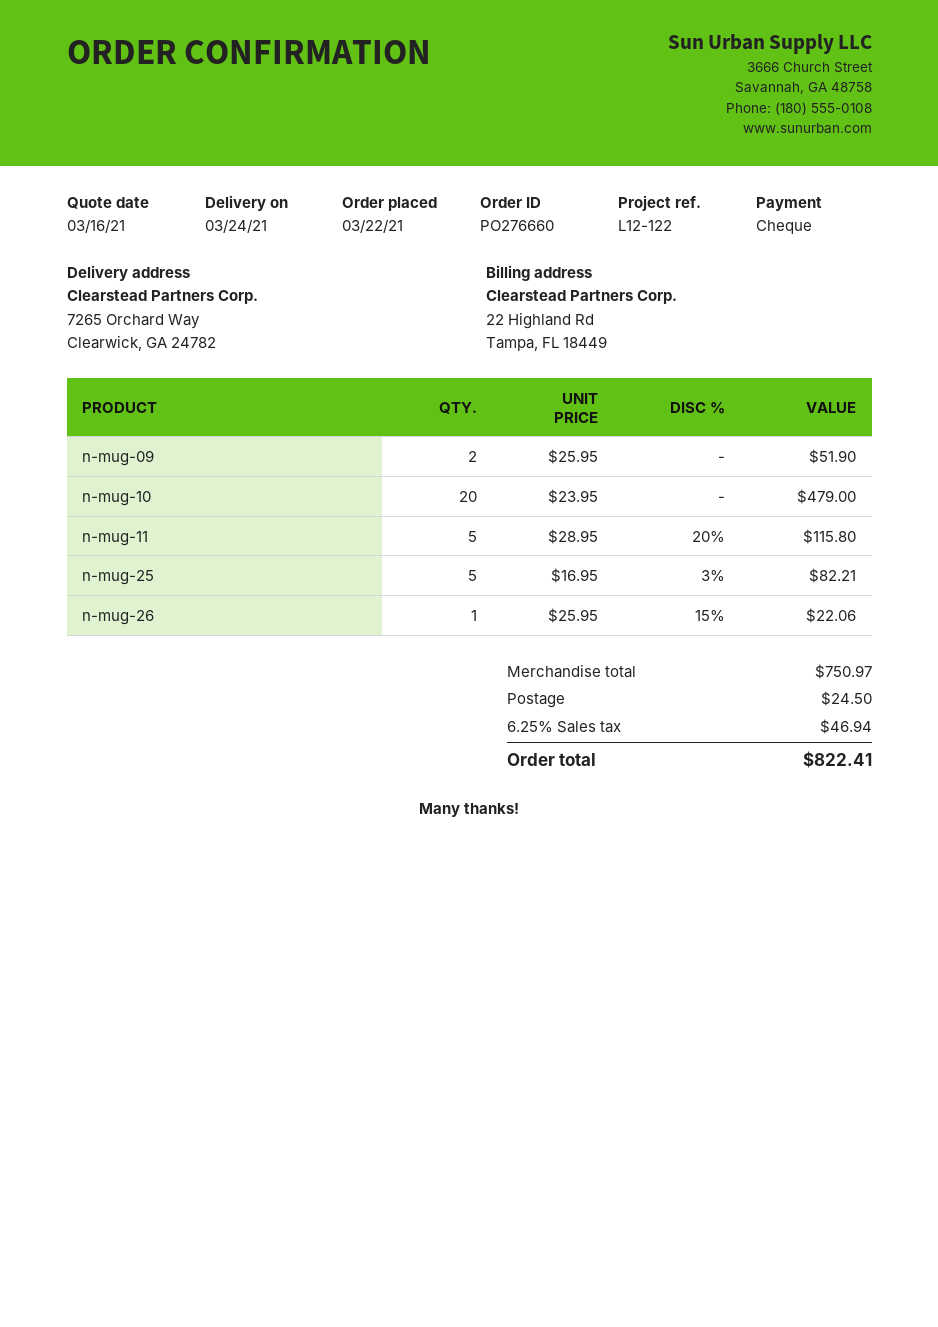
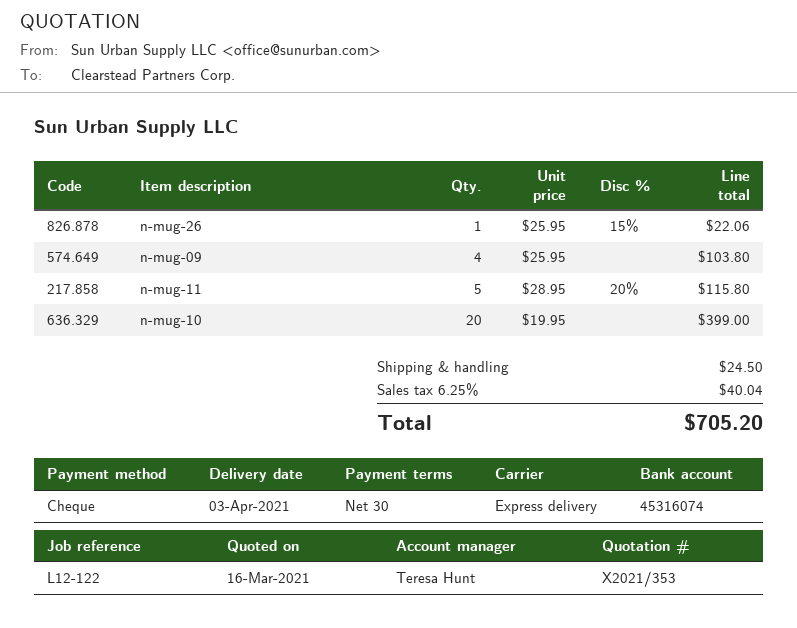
delivery date: 2021-03-24 -> 2021-04-03
n-mug-09: 2 x 25.95 = 51.90 -> 4 x 25.95 = 103.80
n-mug-10: 20 x 23.95 = 479.00 -> 20 x 19.95 = 399.00
n-mug-25: 5 x 16.95 - 3% = 82.21 -> none
tax: 6.25% = 46.94 -> 6.25% = 40.04
total: 822.41 -> 705.20

